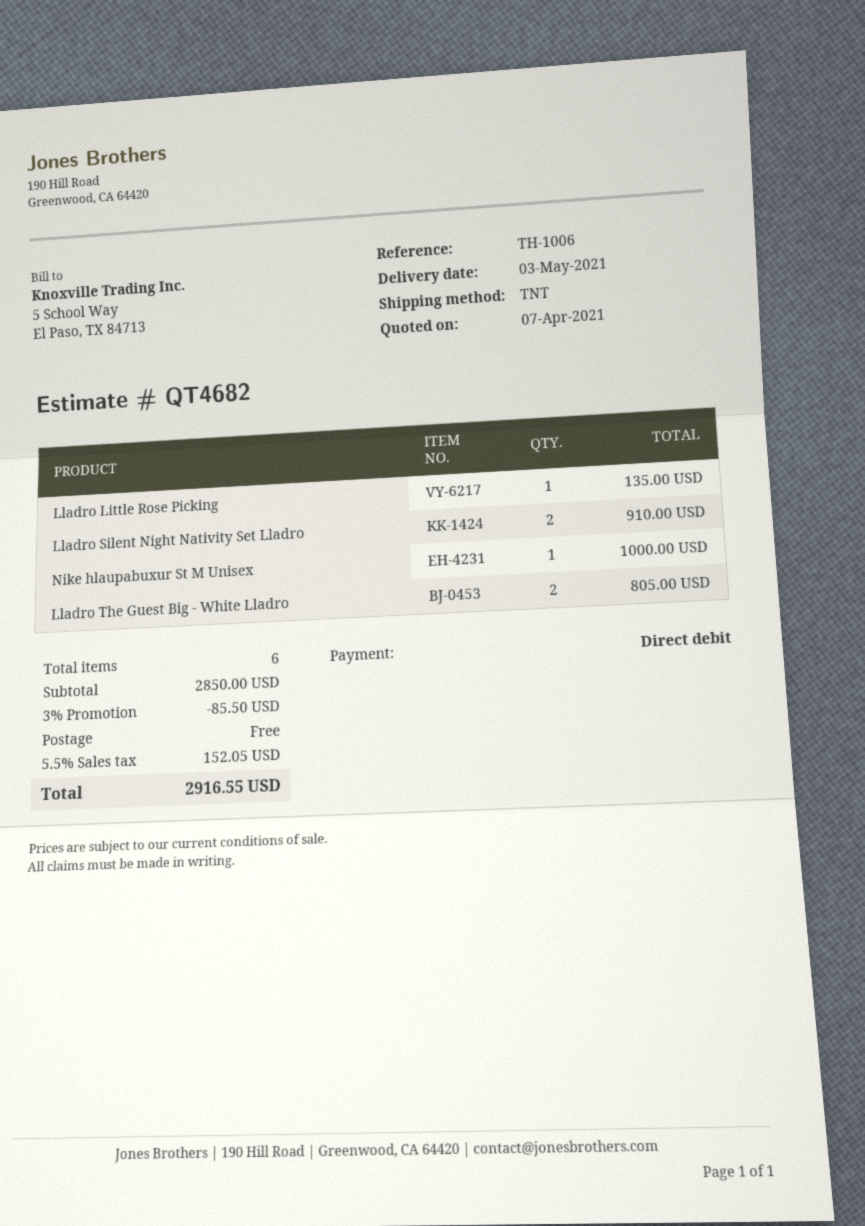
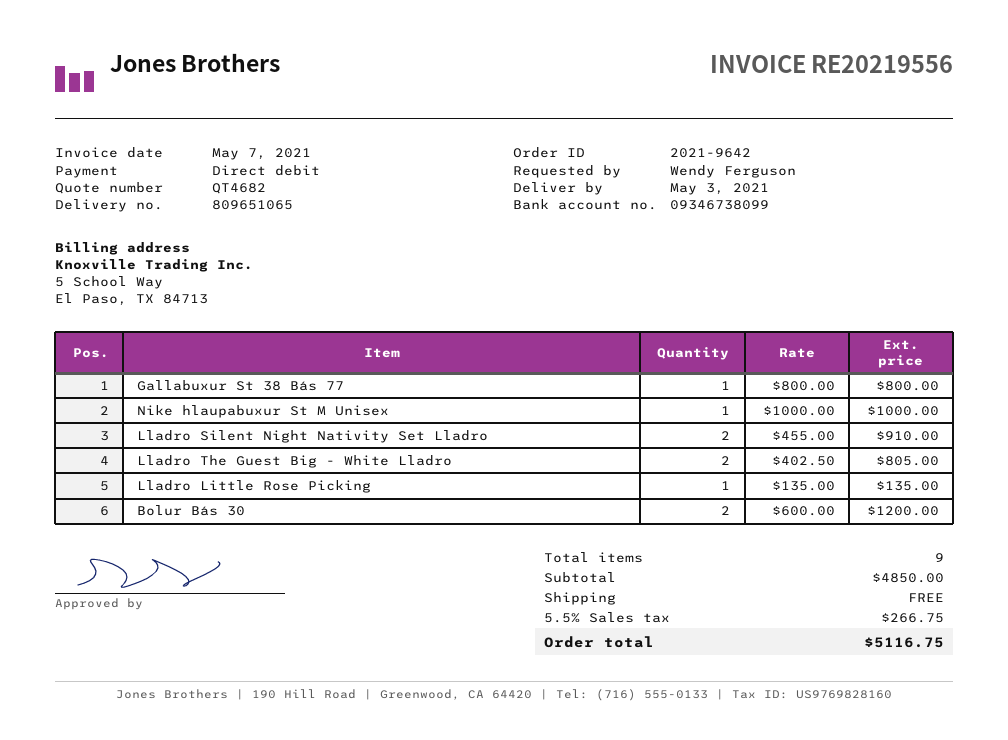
Gallabuxur St 38 Bás 77: none -> 1 for 800.00
Bolur Bás 30: none -> 2 for 1200.00
total quantity: 6 -> 9
subtotal: 2850.00 -> 4850.00
discount: 3% = 85.50 -> none
tax: 5.5% = 152.05 -> 5.5% = 266.75
total: 2916.55 -> 5116.75

